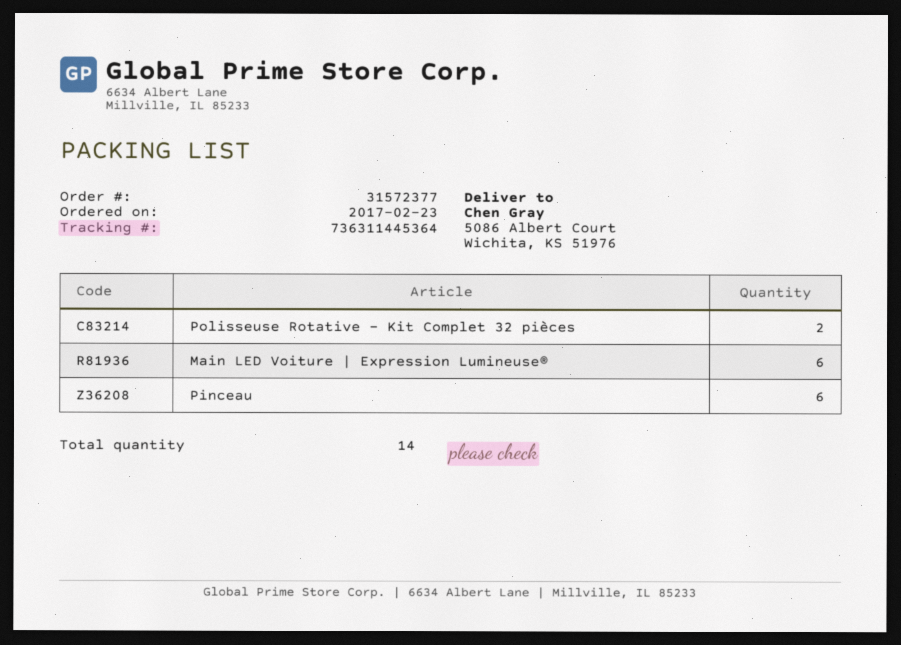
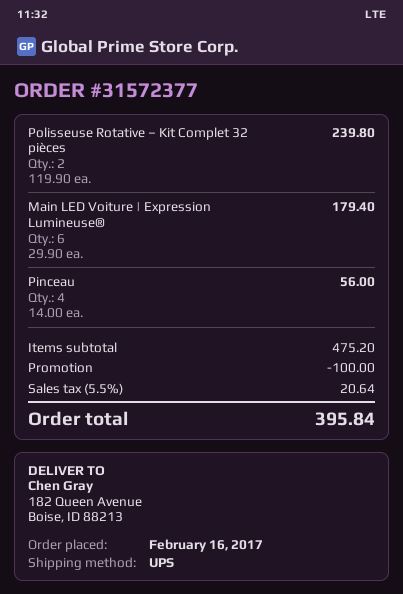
order date: 2017-02-23 -> 2017-02-16
ship to: 5086 Albert Court, Wichita, KS 51976 -> 182 Queen Avenue, Boise, ID 88213
Pinceau: 6 -> 4

